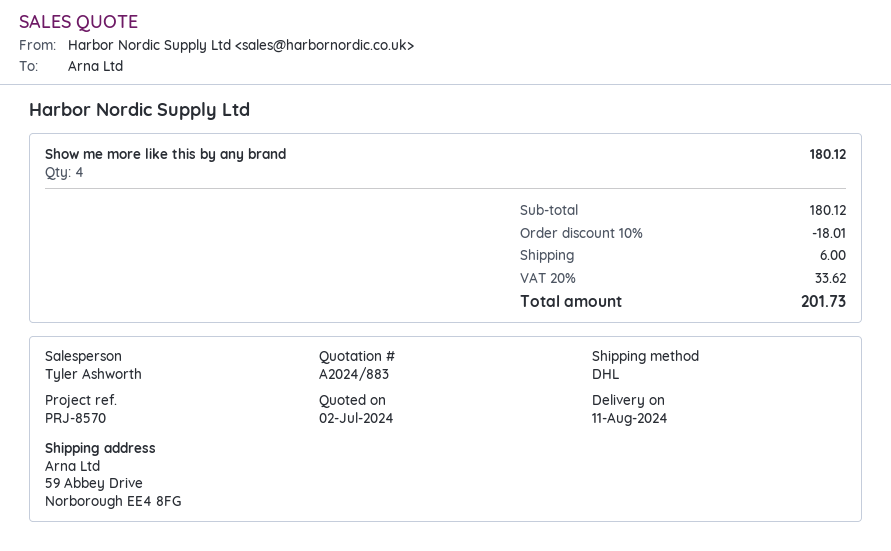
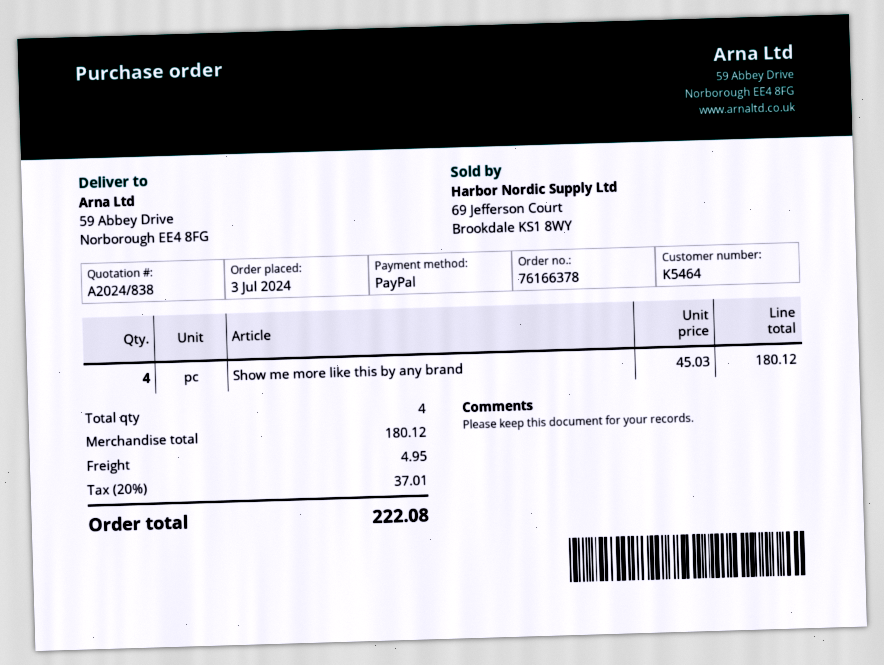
quote number: A2024/883 -> A2024/838
discount: 10% = 18.01 -> none
shipping: 6.00 -> 4.95
tax: 20% = 33.62 -> 20% = 37.01
total: 201.73 -> 222.08

